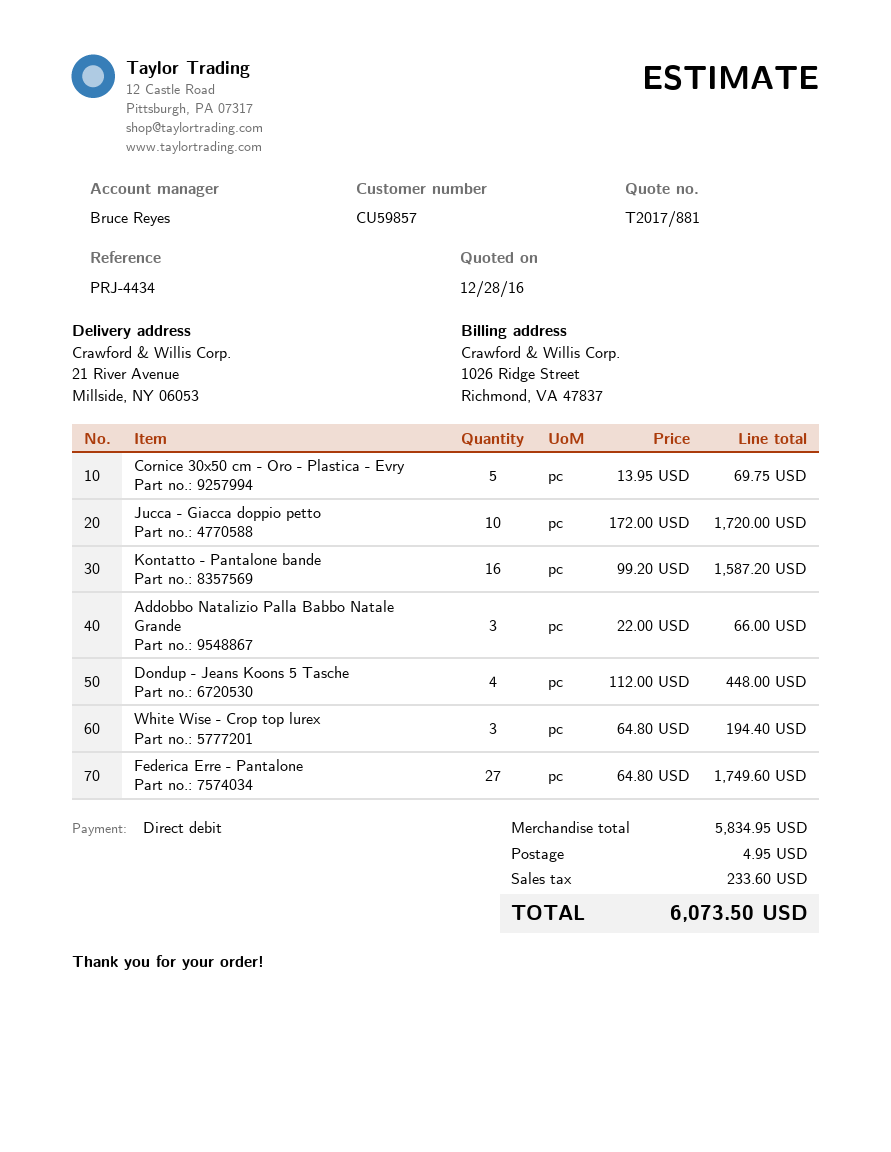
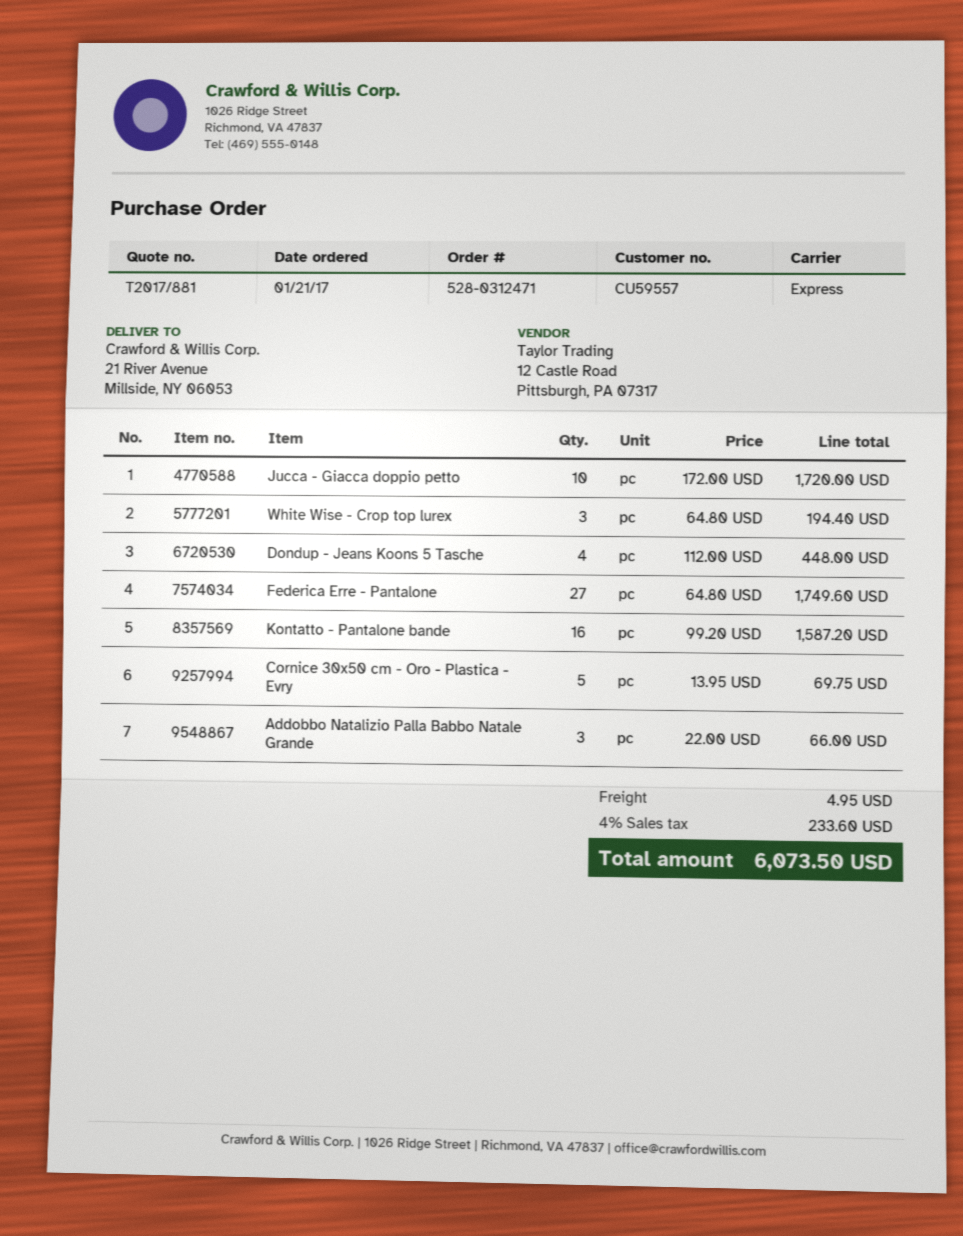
customer number: CU59857 -> CU59557

